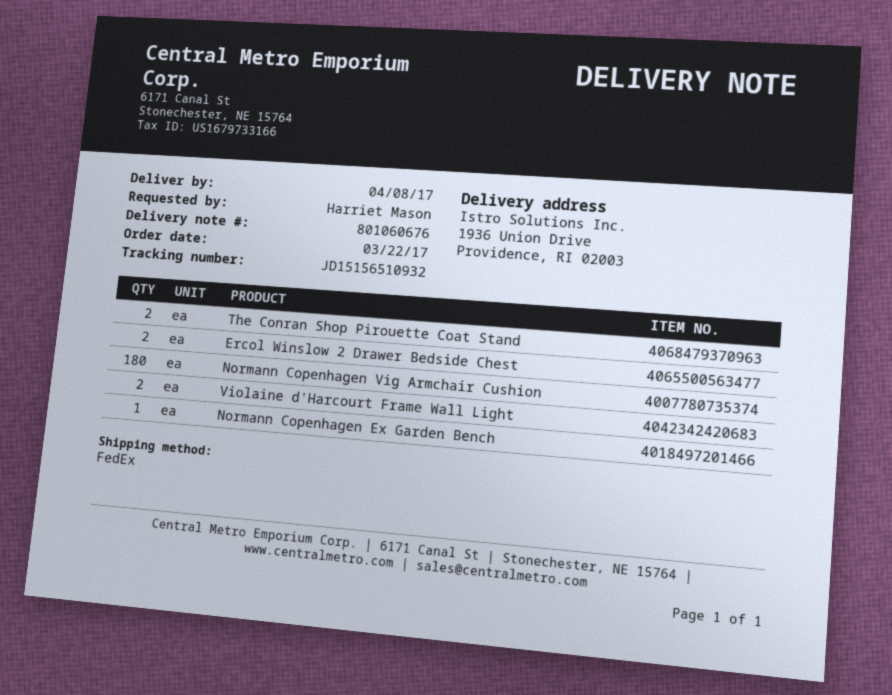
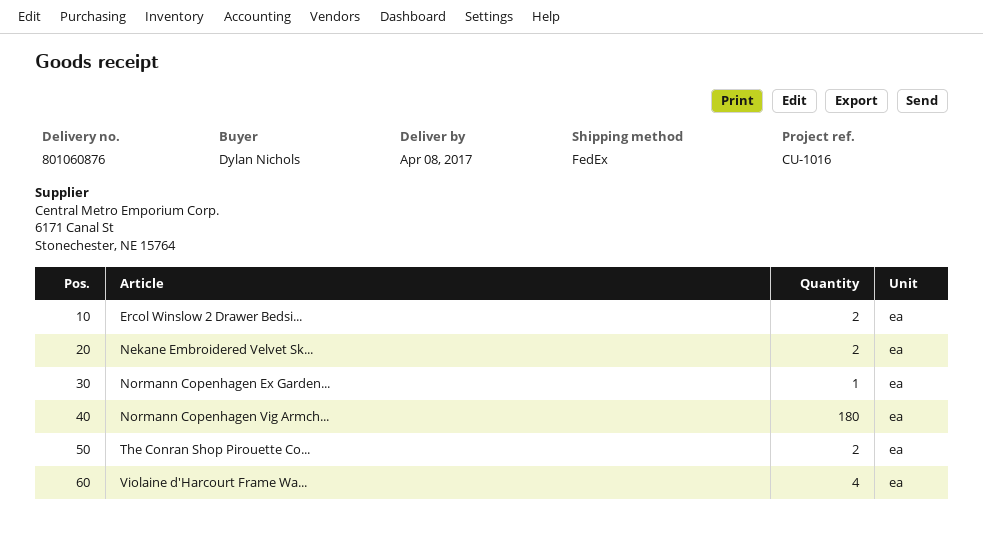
delivery note number: 801060676 -> 801060876
ordered by: Harriet Mason -> Dylan Nichols
Violaine d'Harcourt Frame Wall Light: 2 -> 4
Nekane Embroidered Velvet Sk...: none -> 2

